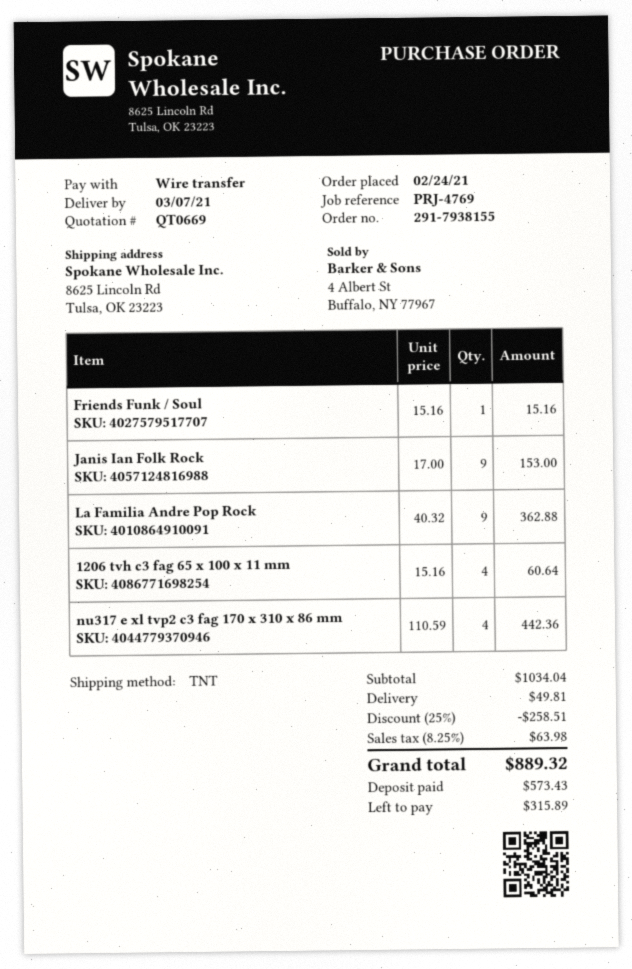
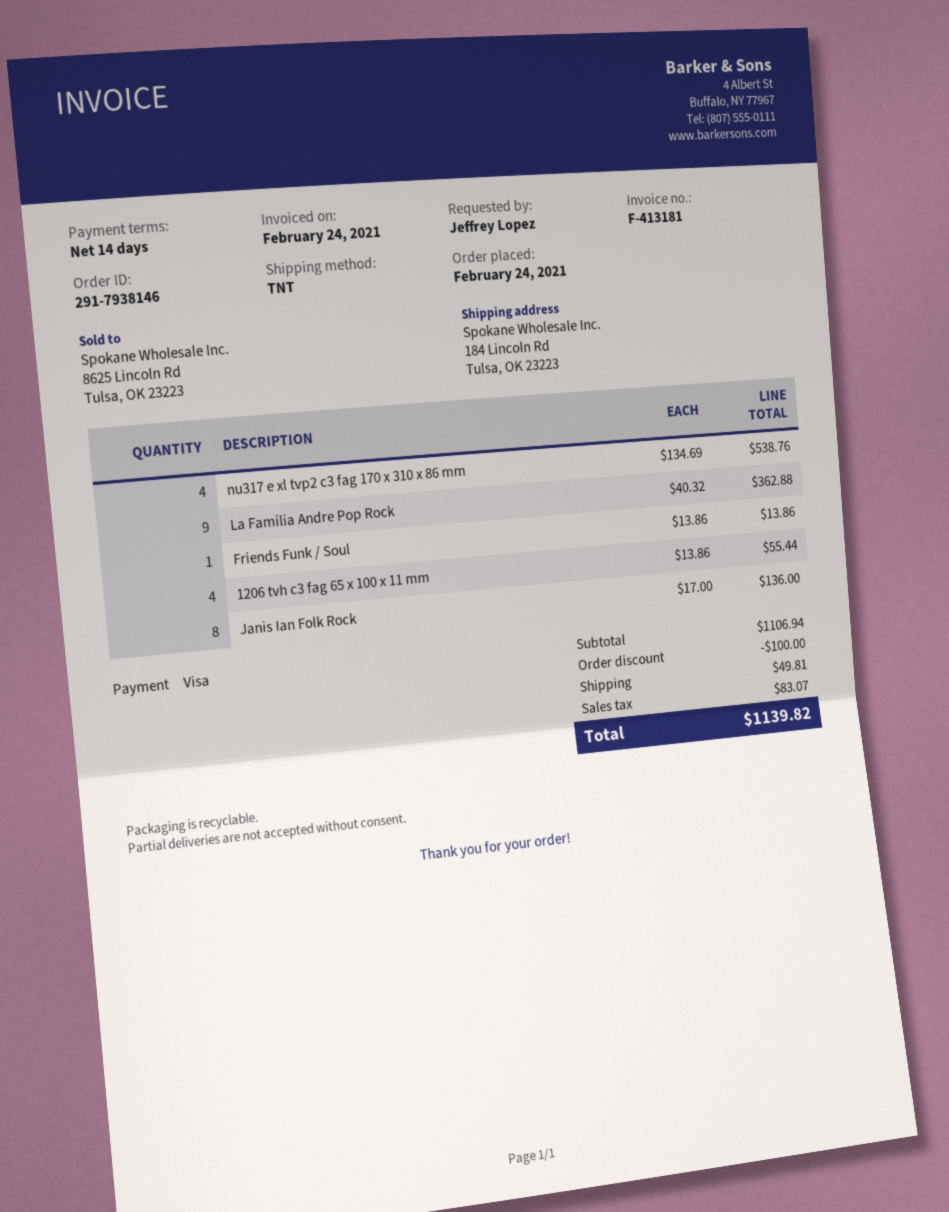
order number: 291-7938155 -> 291-7938146
payment method: bank transfer -> Visa
ship to: 8625 Lincoln Rd, Tulsa, OK 23223 -> 184 Lincoln Rd, Tulsa, OK 23223
Friends Funk / Soul: 1 x 15.16 = 15.16 -> 1 x 13.86 = 13.86
Janis Ian Folk Rock: 9 x 17.00 = 153.00 -> 8 x 17.00 = 136.00
1206 tvh c3 fag 65 x 100 x 11 mm: 4 x 15.16 = 60.64 -> 4 x 13.86 = 55.44
nu317 e xl tvp2 c3 fag 170 x 310 x 86 mm: 4 x 110.59 = 442.36 -> 4 x 134.69 = 538.76
subtotal: 1034.04 -> 1106.94
discount: 258.51 -> 100.00
tax: 63.98 -> 83.07
total: 889.32 -> 1139.82

